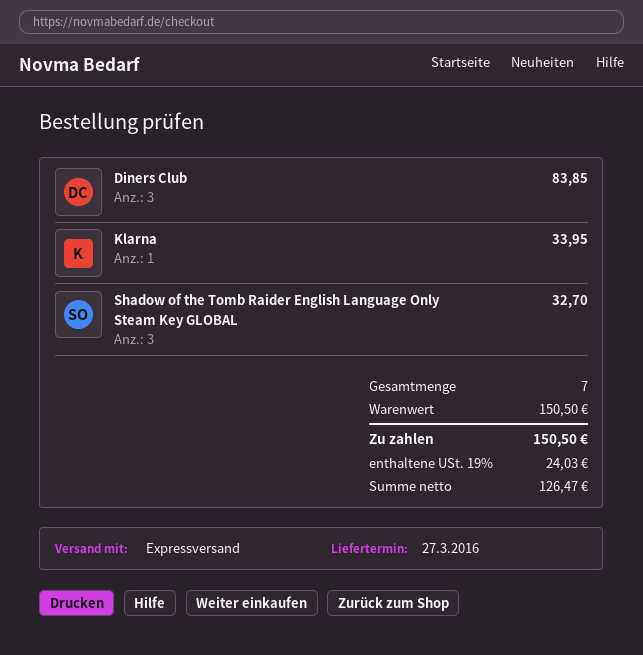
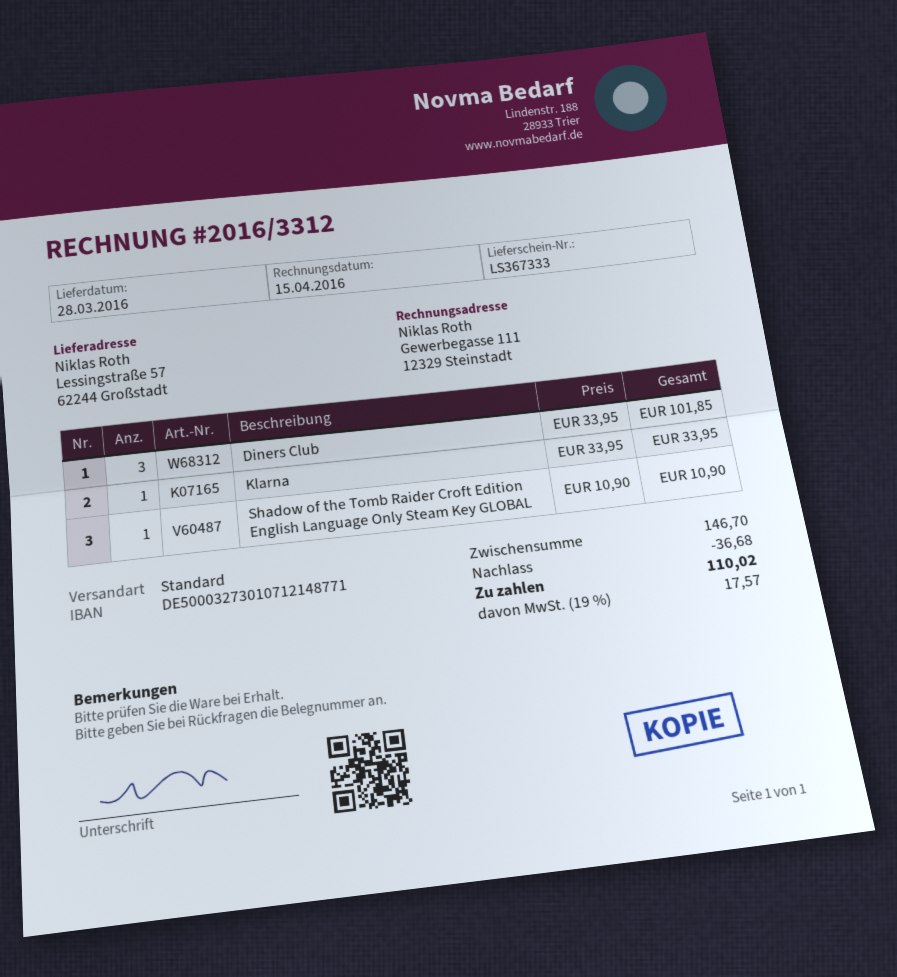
delivery date: 2016-03-27 -> 2016-03-28
shipping method: express -> standard
Diners Club: 3 for 83.85 -> 3 for 101.85
Shadow of the Tomb Raider English Language Only Steam Key GLOBAL: 3 for 32.70 -> none
Shadow of the Tomb Raider Croft Edition English Language Only Steam Key GLOBAL: none -> 1 for 10.90
subtotal: 150.50 -> 146.70
discount: none -> 36.68
tax: 19% = 24.03 -> 19% = 17.57
total: 150.50 -> 110.02

